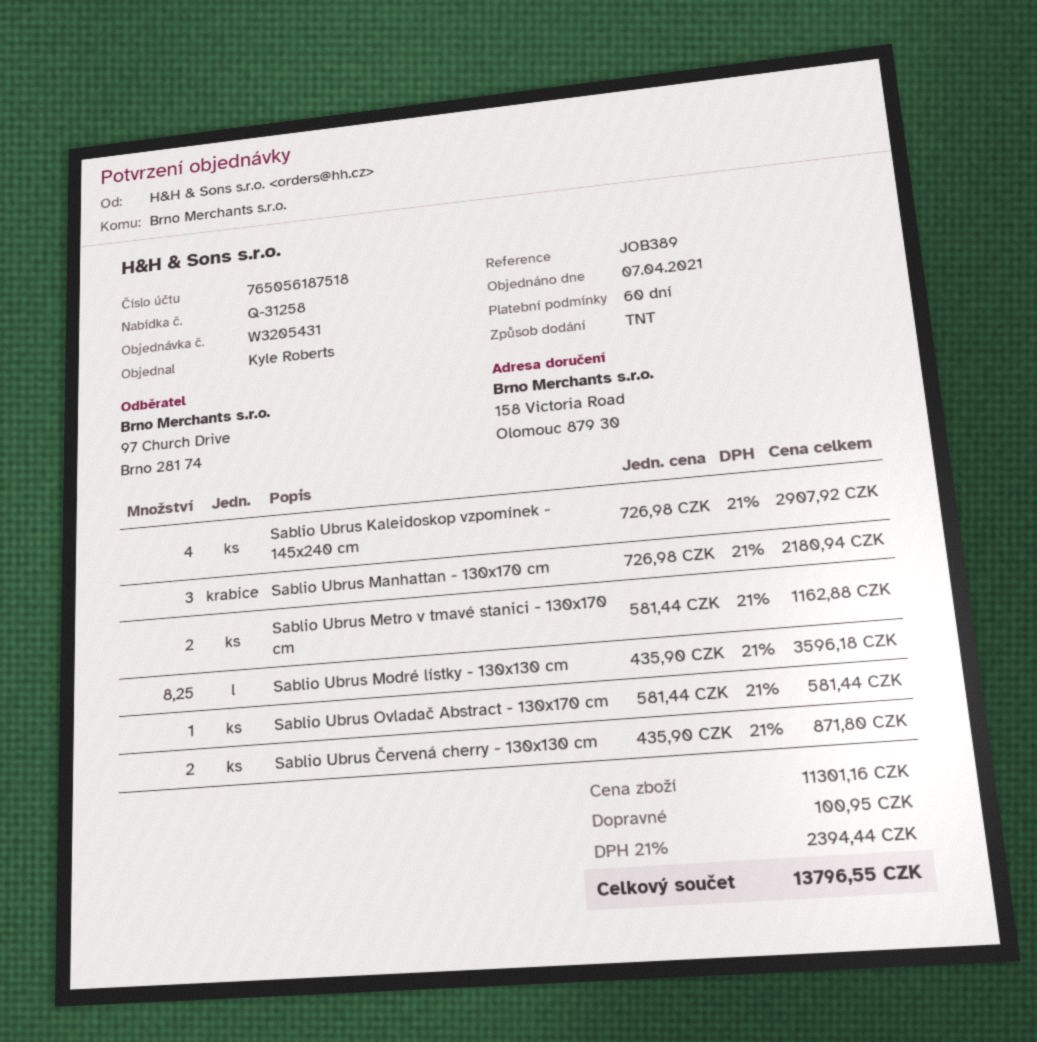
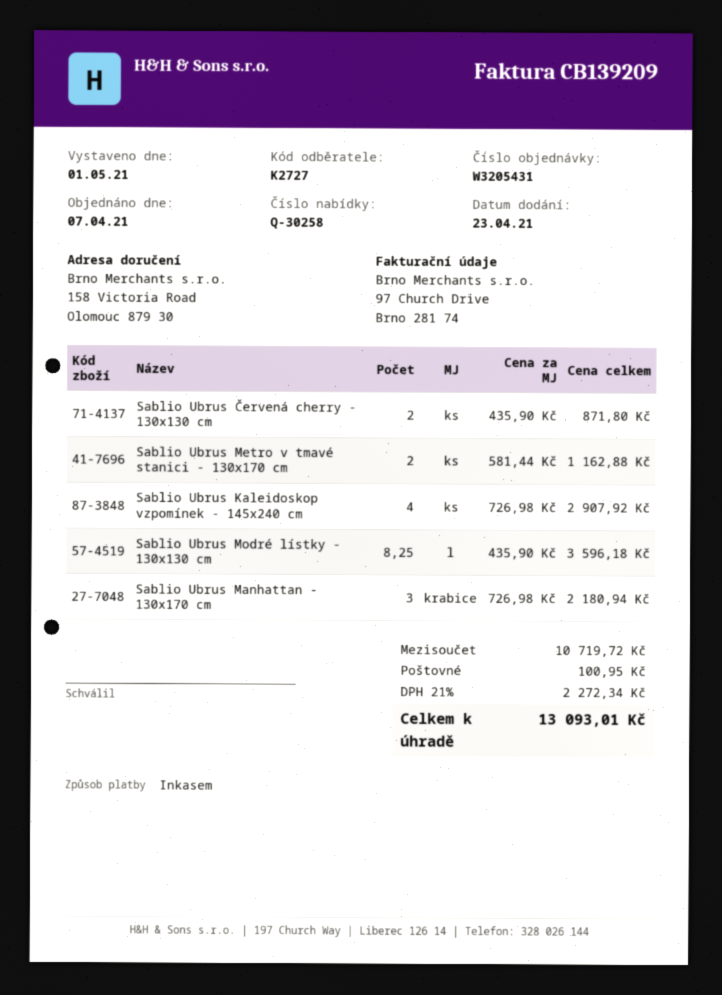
quote number: Q-31258 -> Q-30258
Sablio Ubrus Ovladač Abstract - 130x170 cm: 1 x 581.44 = 581.44 -> none
subtotal: 11301.16 -> 10719.72
tax: 21% = 2394.44 -> 21% = 2272.34
total: 13796.55 -> 13093.01

